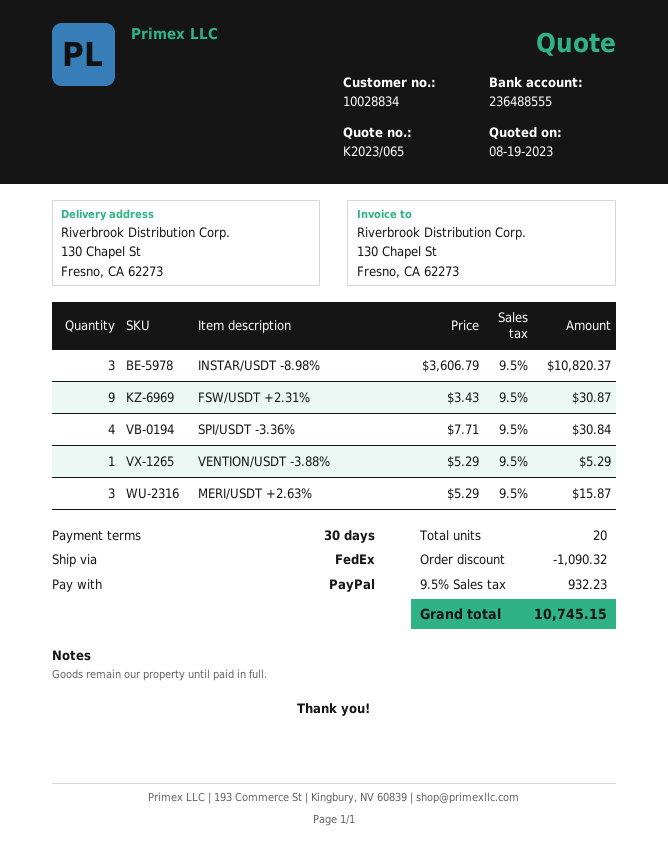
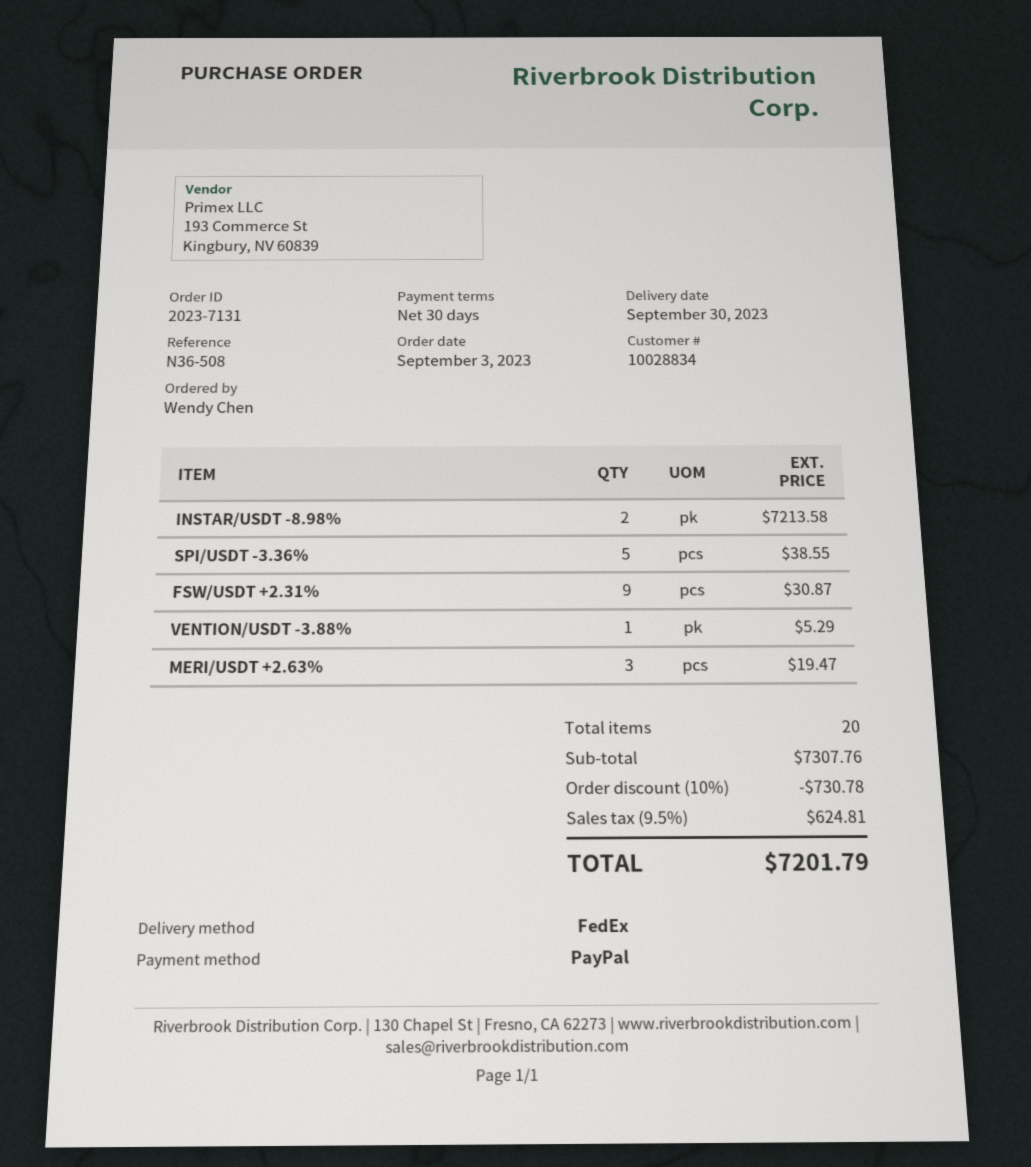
INSTAR/USDT -8.98%: 3 for 10820.37 -> 2 for 7213.58
SPI/USDT -3.36%: 4 for 30.84 -> 5 for 38.55
MERI/USDT +2.63%: 3 for 15.87 -> 3 for 19.47
discount: 1090.32 -> 730.78
tax: 9.5% = 932.23 -> 9.5% = 624.81
total: 10745.15 -> 7201.79

